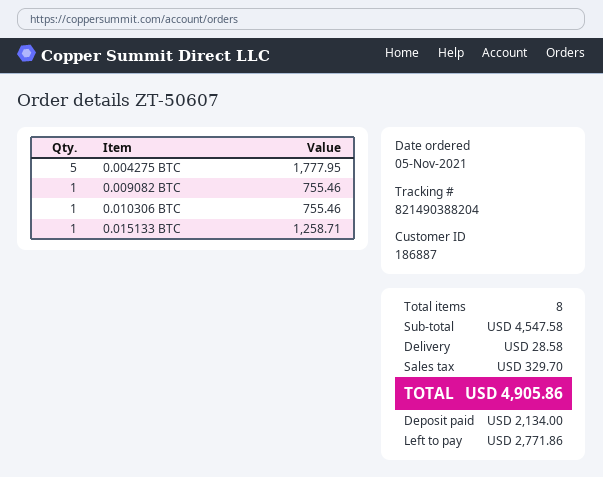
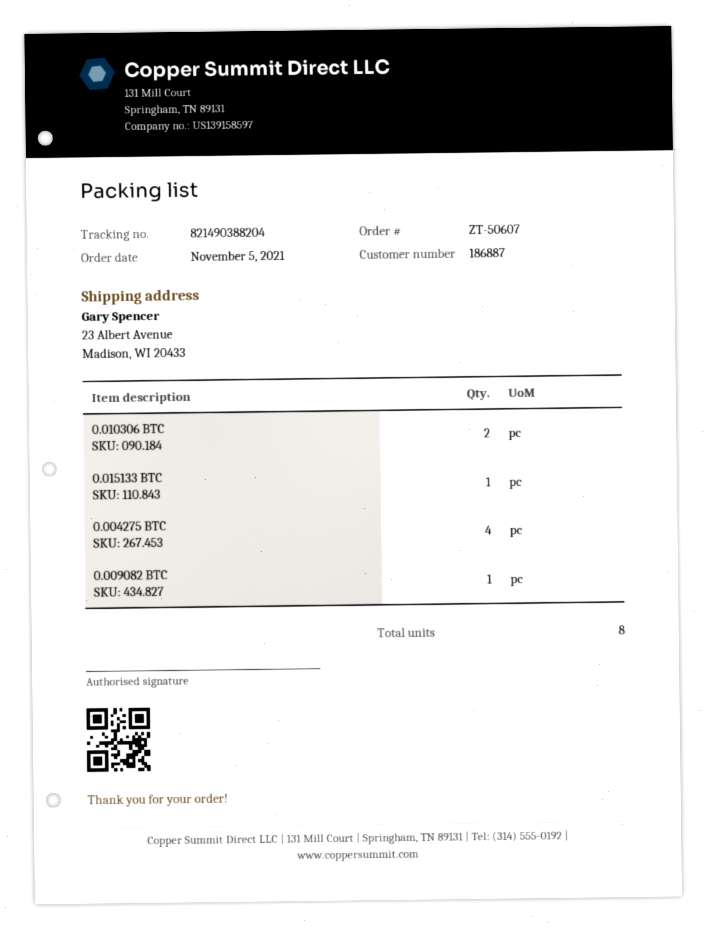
0.004275 BTC: 5 -> 4
0.010306 BTC: 1 -> 2

